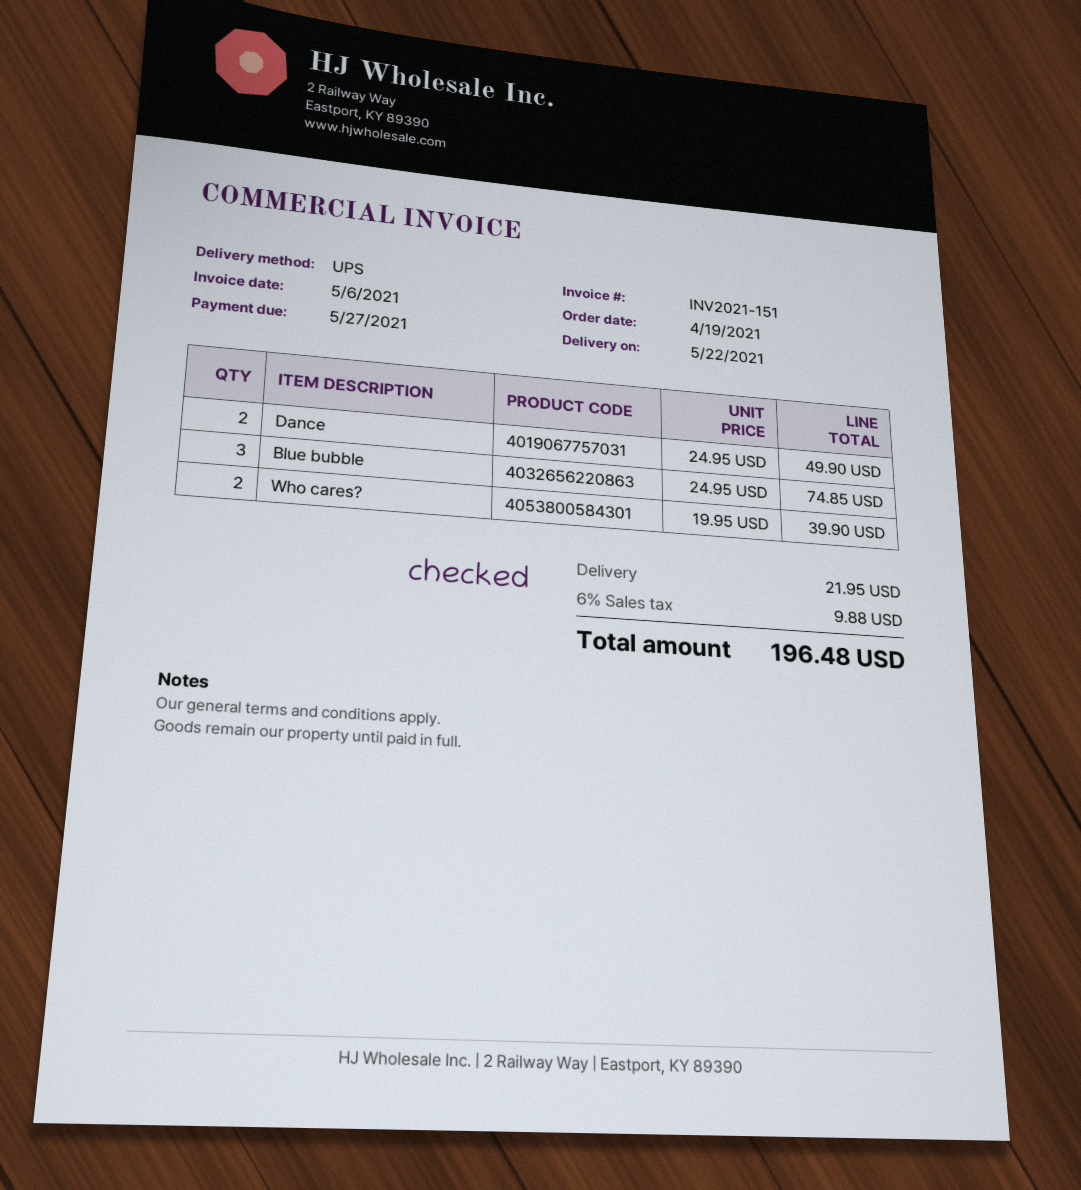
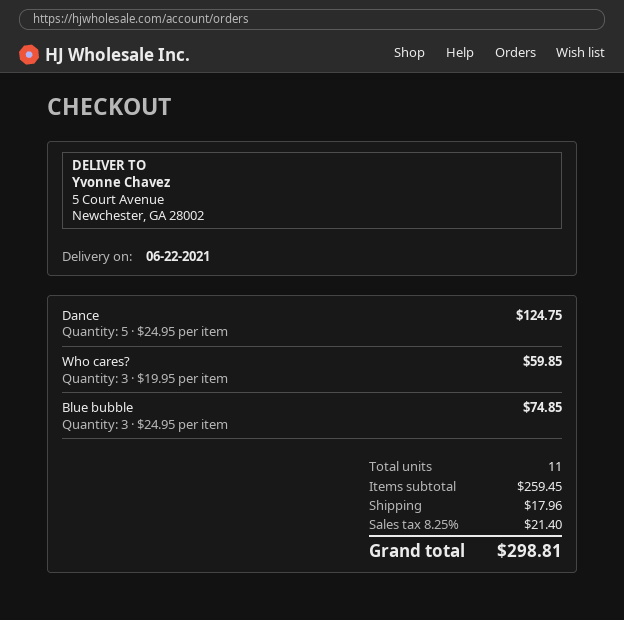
delivery date: 2021-05-22 -> 2021-06-22
Dance: 2 x 24.95 = 49.90 -> 5 x 24.95 = 124.75
Who cares?: 2 x 19.95 = 39.90 -> 3 x 19.95 = 59.85
shipping: 21.95 -> 17.96
tax: 6% = 9.88 -> 8.25% = 21.40
total: 196.48 -> 298.81

